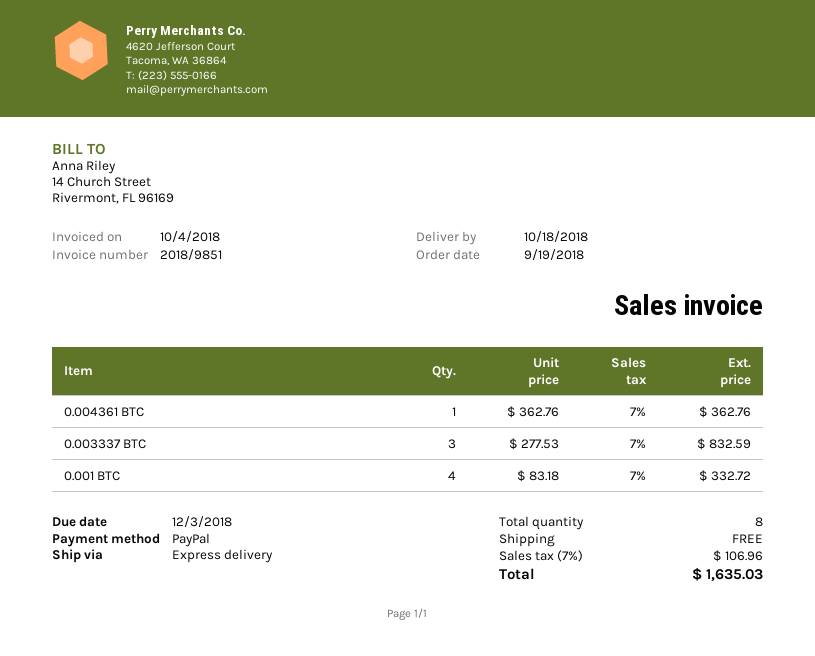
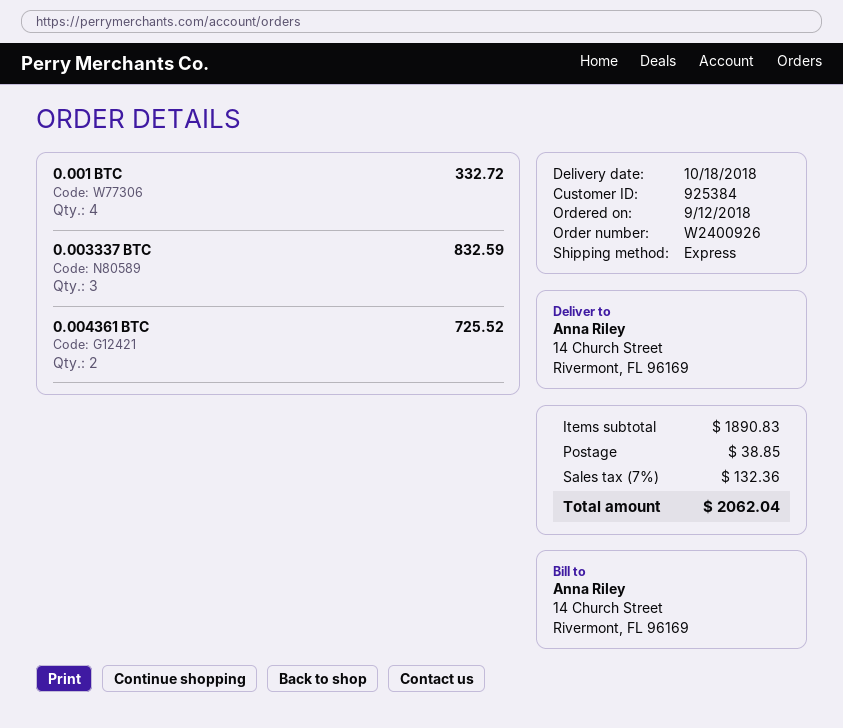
order date: 2018-09-19 -> 2018-09-12
0.004361 BTC: 1 for 362.76 -> 2 for 725.52
shipping: 0.00 -> 38.85
tax: 7% = 106.96 -> 7% = 132.36
total: 1635.03 -> 2062.04

